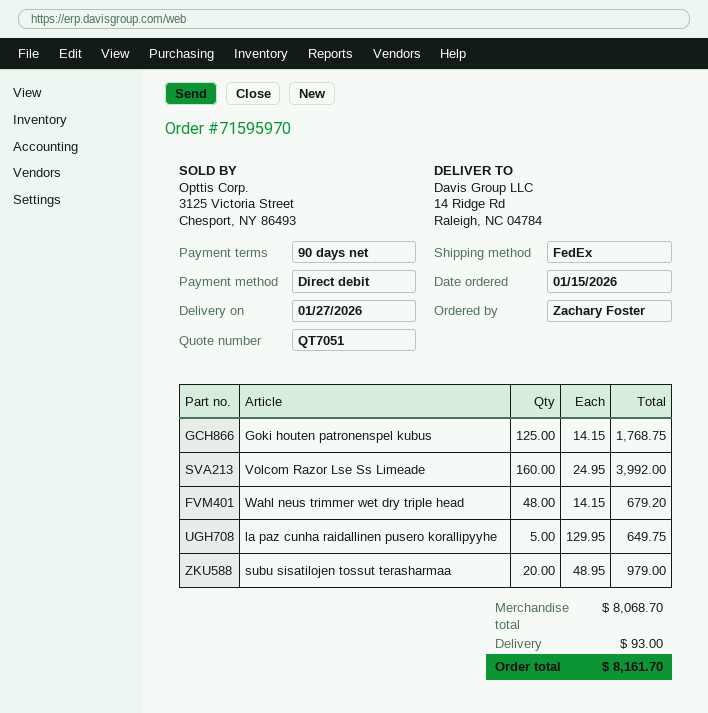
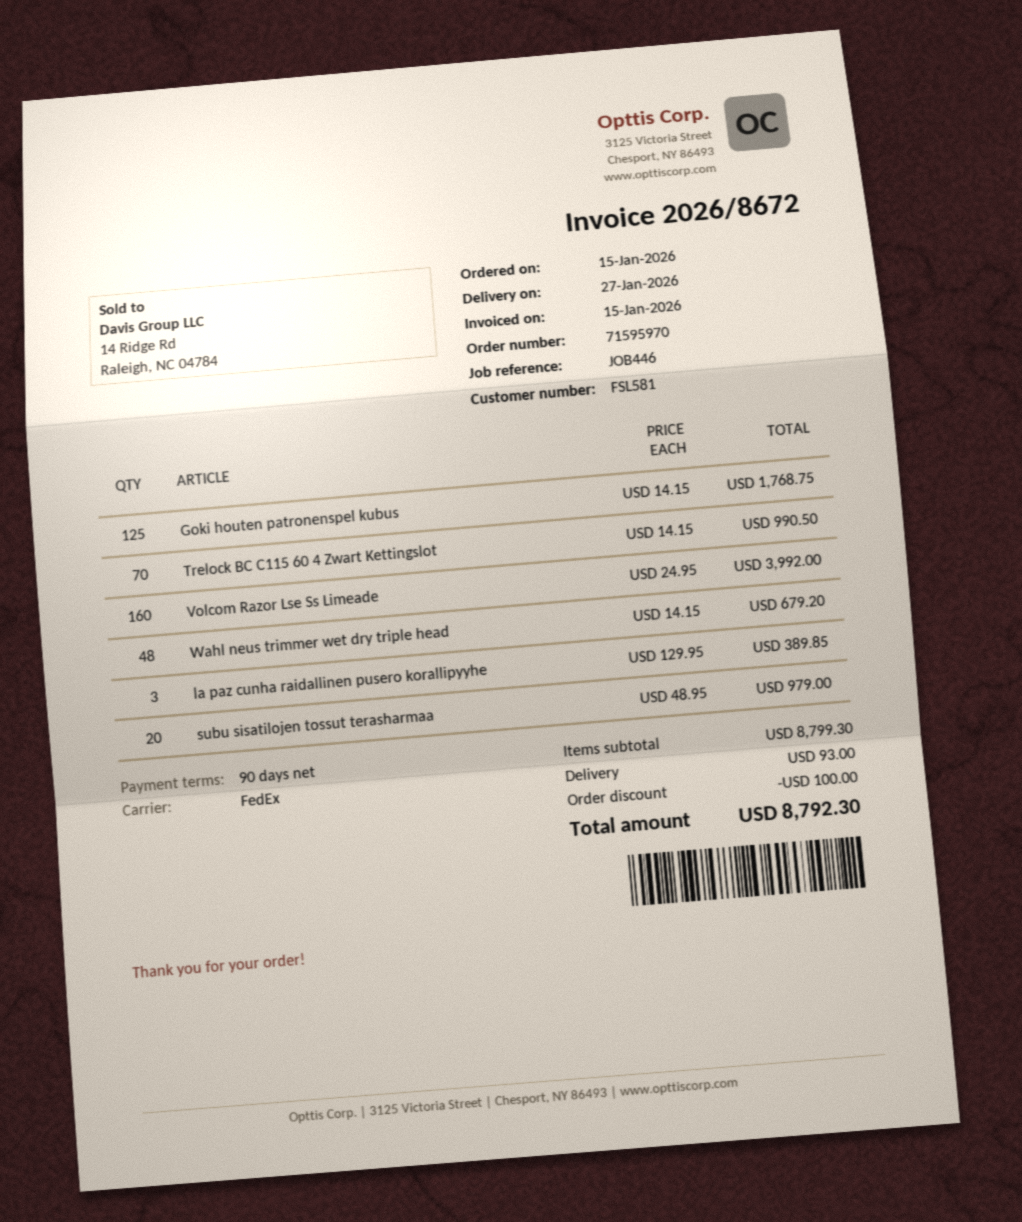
la paz cunha raidallinen pusero korallipyyhe: 5 x 129.95 = 649.75 -> 3 x 129.95 = 389.85
Trelock BC C115 60 4 Zwart Kettingslot: none -> 70 x 14.15 = 990.50
subtotal: 8068.70 -> 8799.30
discount: none -> 100.00
total: 8161.70 -> 8792.30

